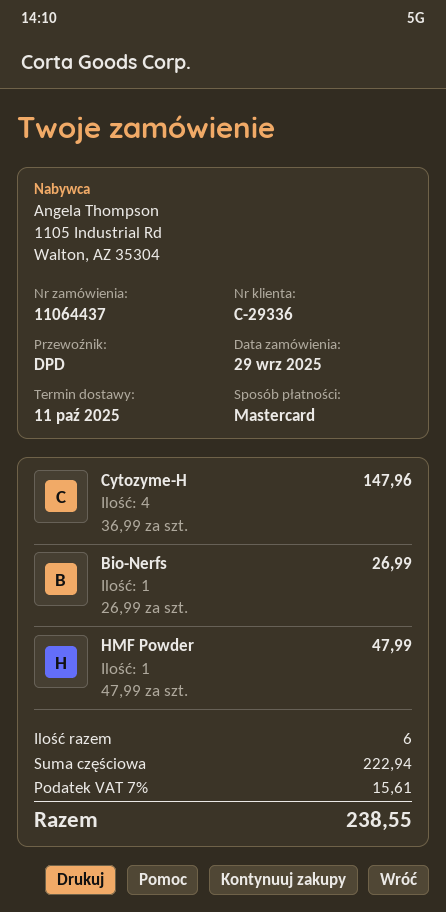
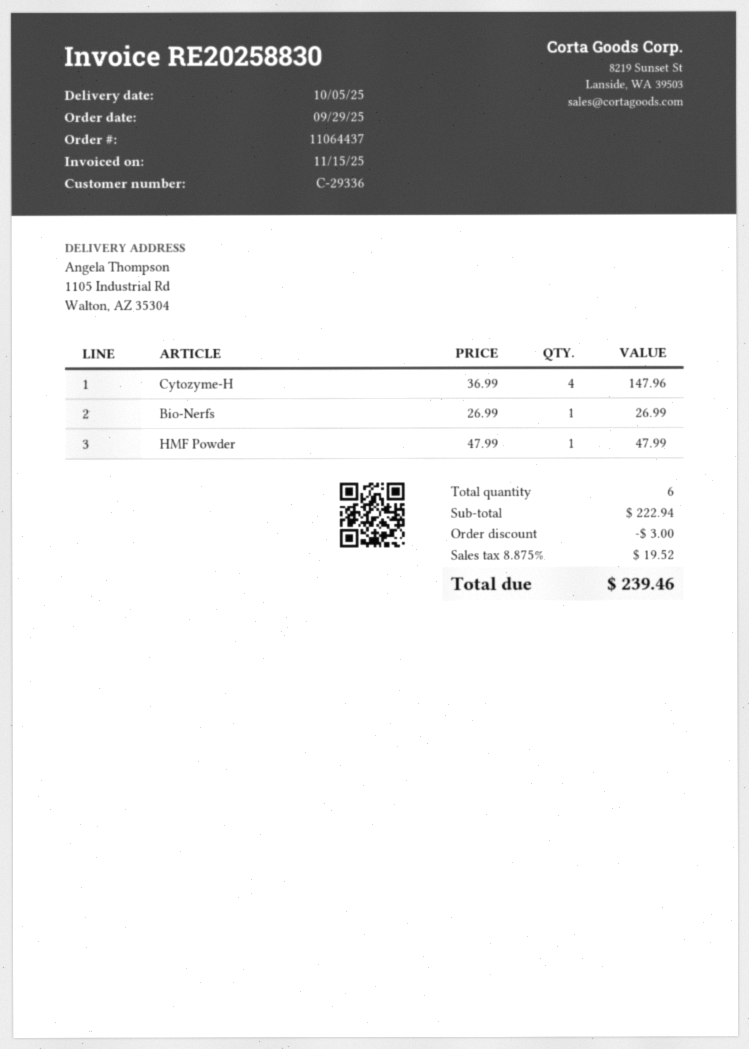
delivery date: 2025-10-11 -> 2025-10-05
discount: none -> 3.00
tax: 7% = 15.61 -> 8.875% = 19.52
total: 238.55 -> 239.46

